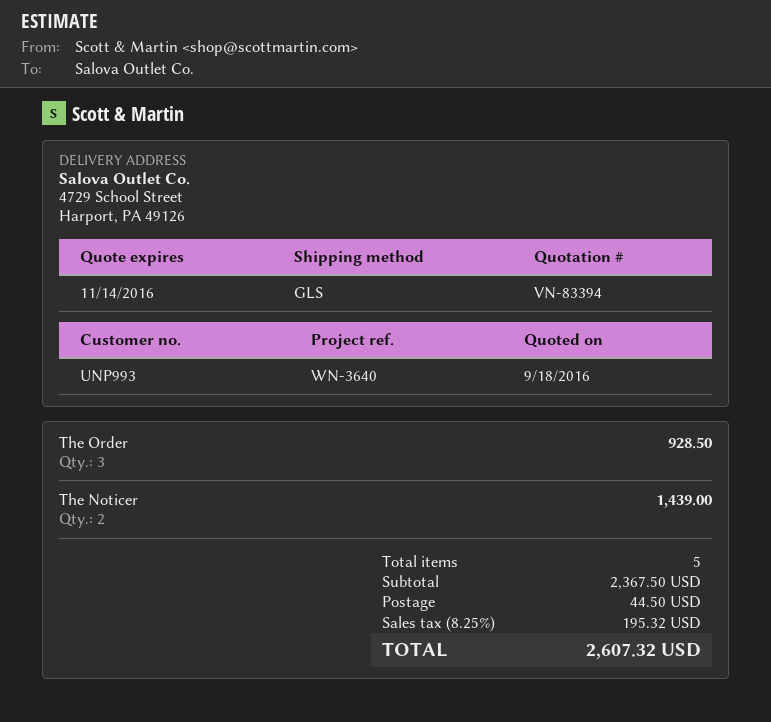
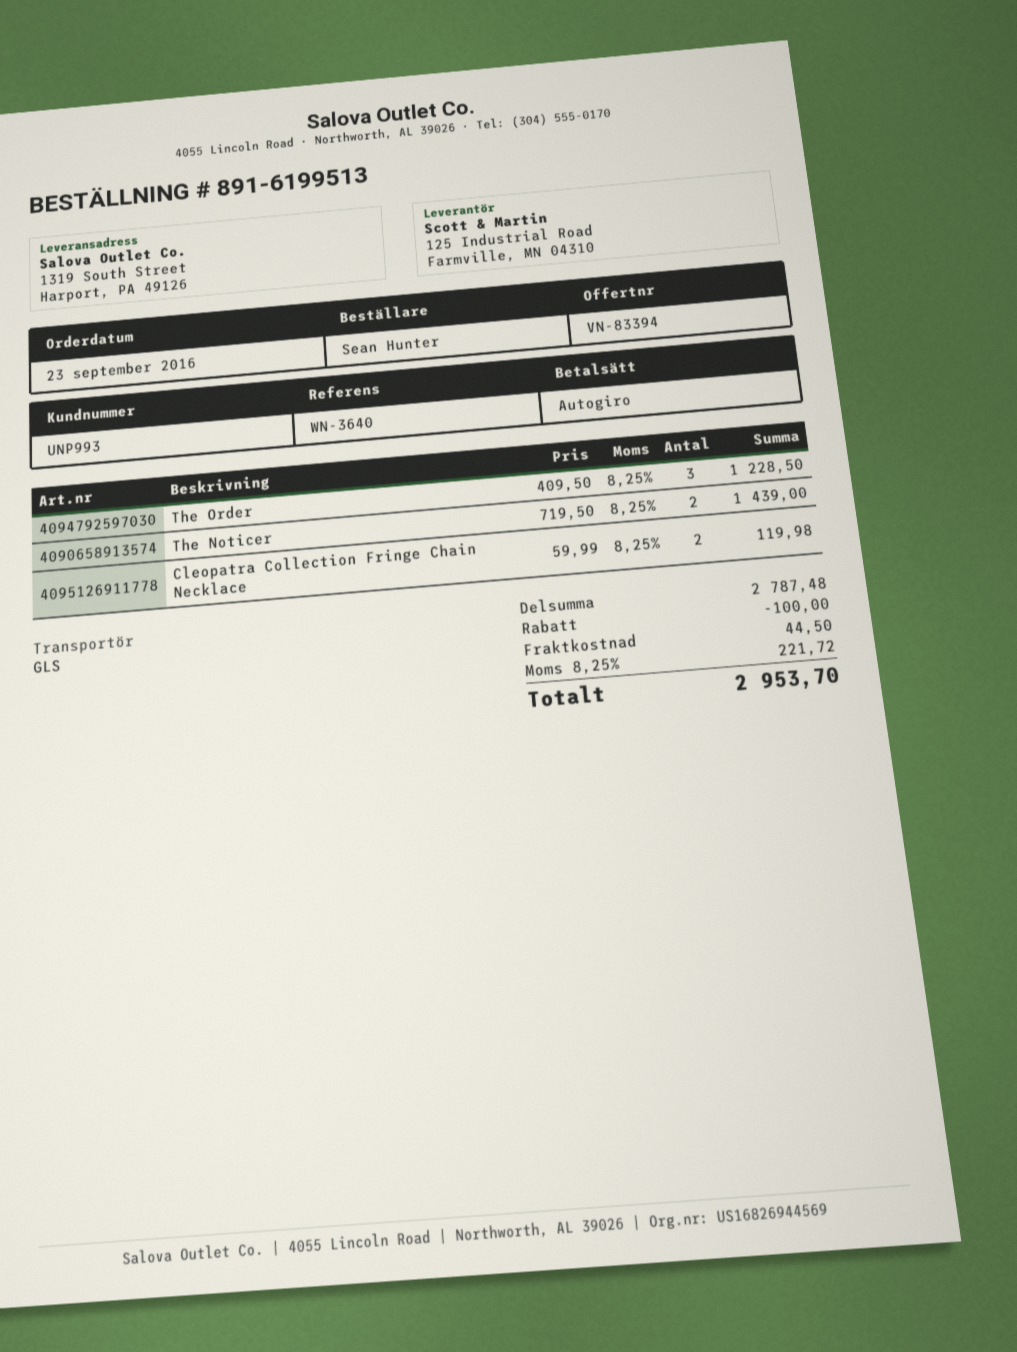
ship to: 4729 School Street, Harport, PA 49126 -> 1319 South Street, Harport, PA 49126
The Order: 3 for 928.50 -> 3 for 1228.50
Cleopatra Collection Fringe Chain Necklace: none -> 2 for 119.98
subtotal: 2367.50 -> 2787.48
discount: none -> 100.00
tax: 8.25% = 195.32 -> 8.25% = 221.72
total: 2607.32 -> 2953.70

